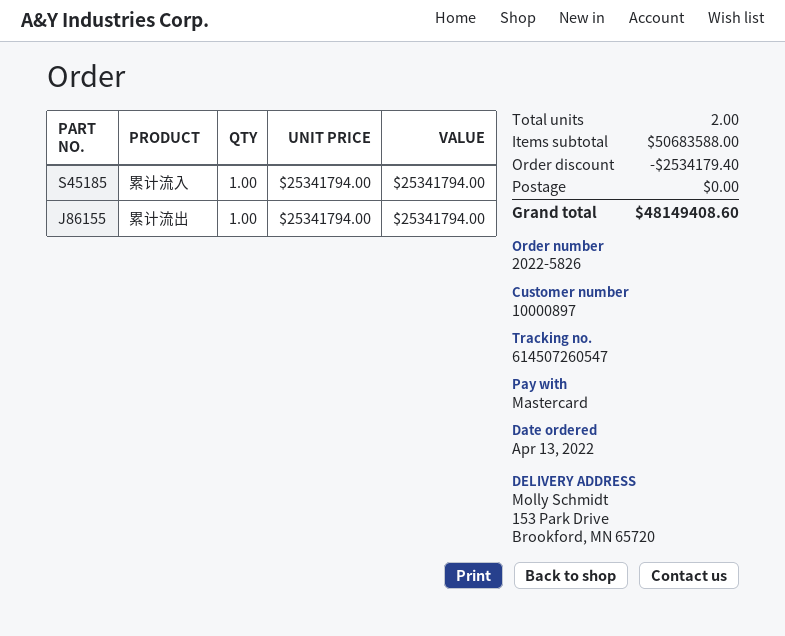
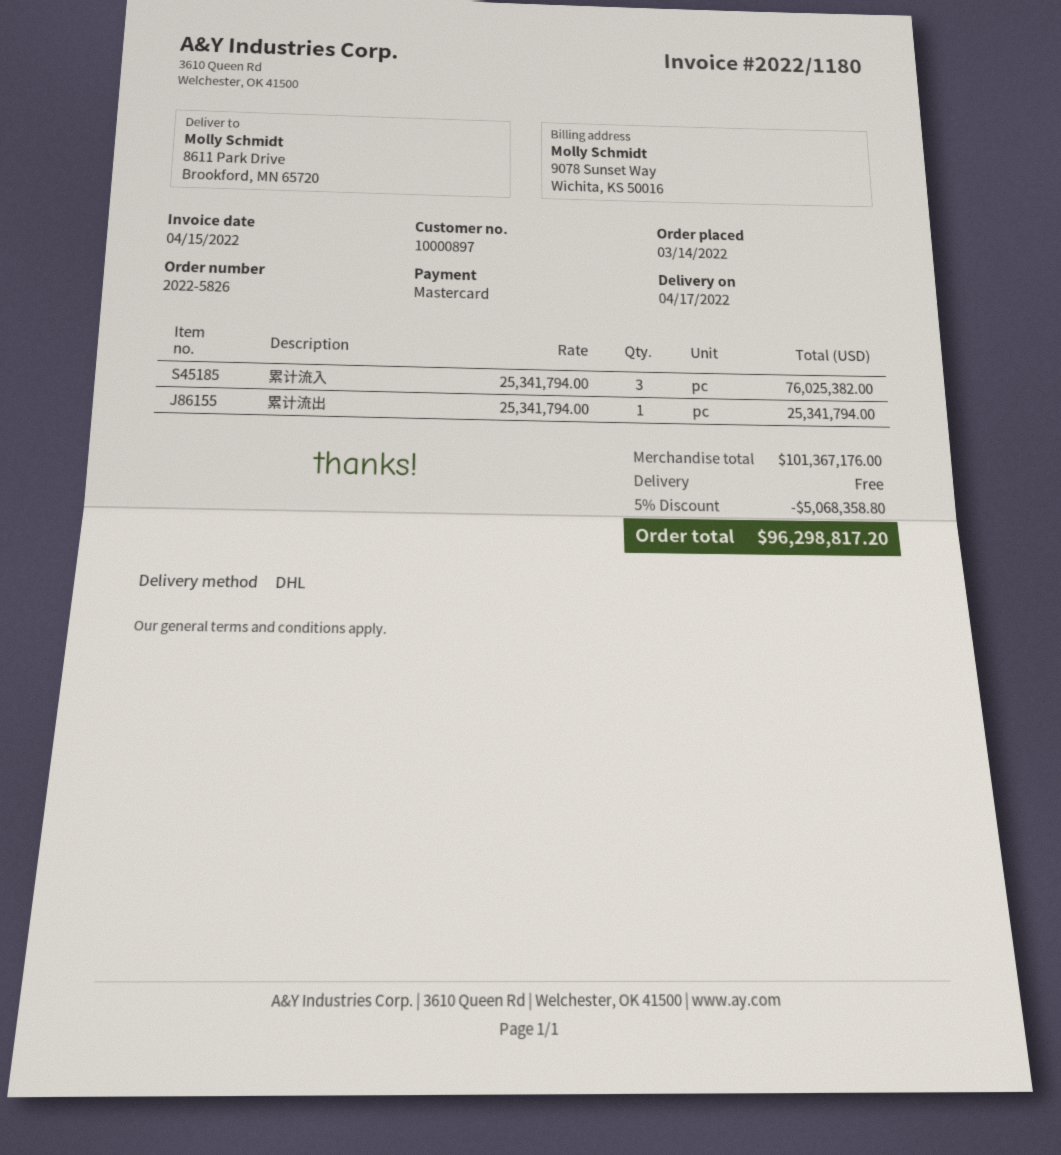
order date: 2022-04-13 -> 2022-03-14
ship to: 153 Park Drive, Brookford, MN 65720 -> 8611 Park Drive, Brookford, MN 65720
累计流入: 1 x 25341794.00 = 25341794.00 -> 3 x 25341794.00 = 76025382.00
subtotal: 50683588.00 -> 101367176.00
discount: 2534179.40 -> 5068358.80
total: 48149408.60 -> 96298817.20

